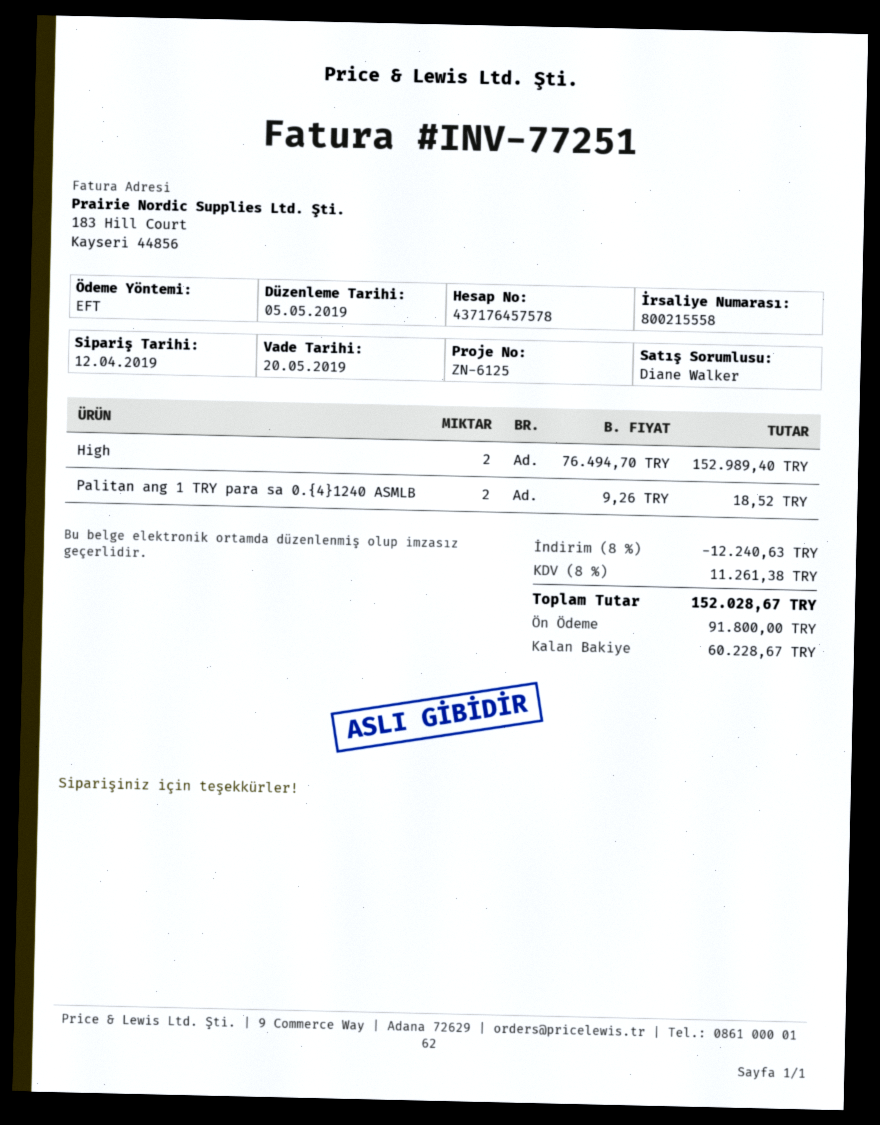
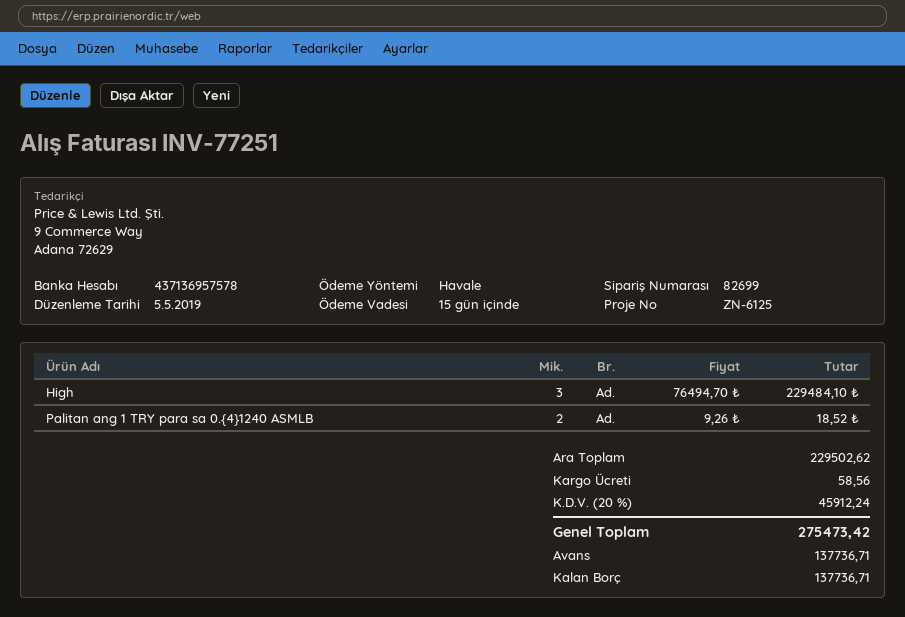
bank account: 437176457578 -> 437136957578
High: 2 x 76494.70 = 152989.40 -> 3 x 76494.70 = 229484.10
discount: 8% = 12240.63 -> none
shipping: none -> 58.56
tax: 8% = 11261.38 -> 20% = 45912.24
total: 152028.67 -> 275473.42
deposit: 91800.00 -> 137736.71
balance: 60228.67 -> 137736.71

